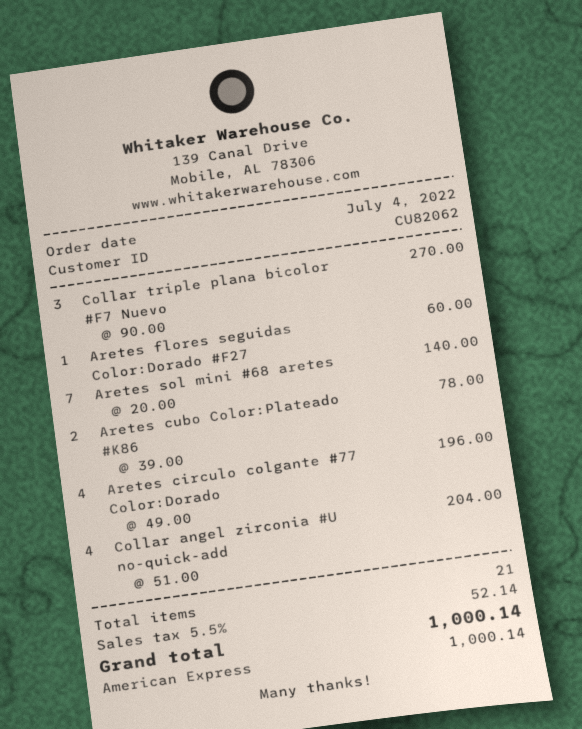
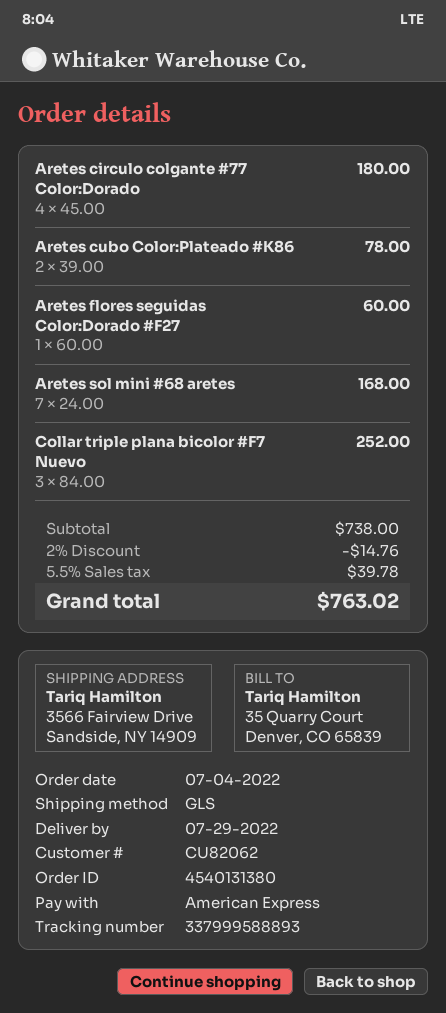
Collar triple plana bicolor #F7 Nuevo: 3 x 90.00 = 270.00 -> 3 x 84.00 = 252.00
Aretes sol mini #68 aretes: 7 x 20.00 = 140.00 -> 7 x 24.00 = 168.00
Aretes circulo colgante #77 Color:Dorado: 4 x 49.00 = 196.00 -> 4 x 45.00 = 180.00
Collar angel zirconia #U no-quick-add: 4 x 51.00 = 204.00 -> none
discount: none -> 2% = 14.76
tax: 5.5% = 52.14 -> 5.5% = 39.78
total: 1000.14 -> 763.02

